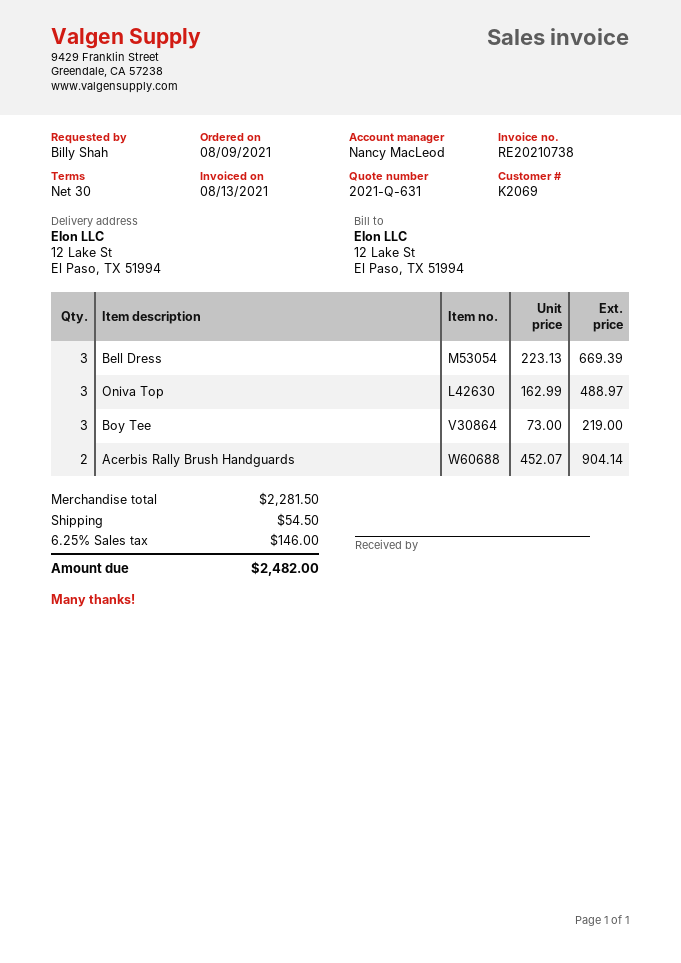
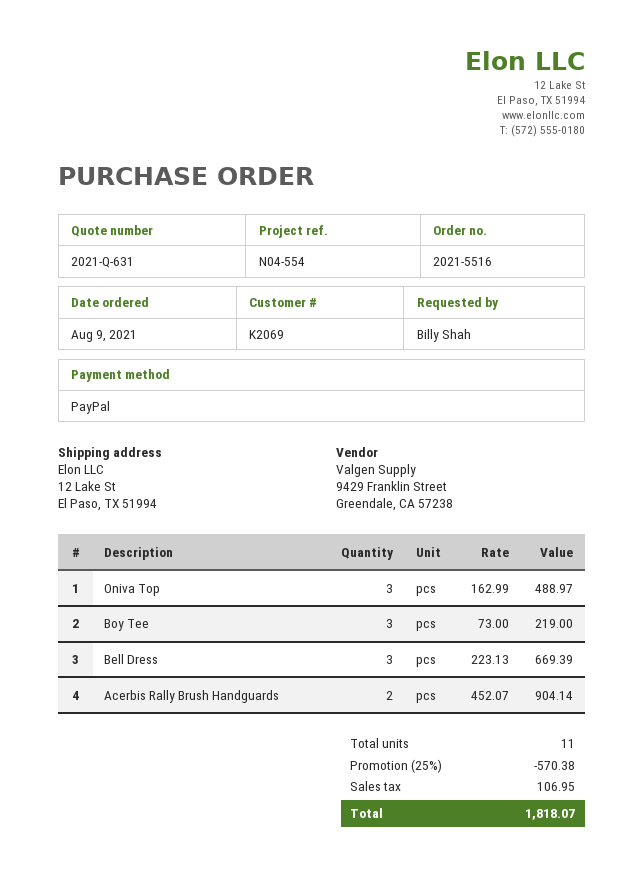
discount: none -> 25% = 570.38
shipping: 54.50 -> none
tax: 146.00 -> 106.95
total: 2482.00 -> 1818.07

